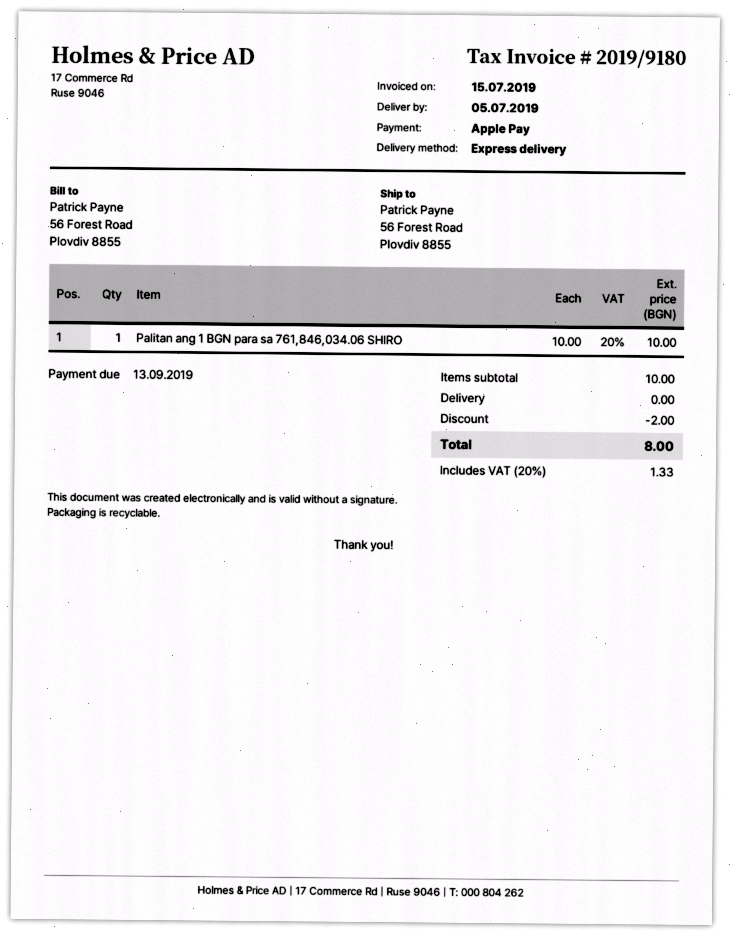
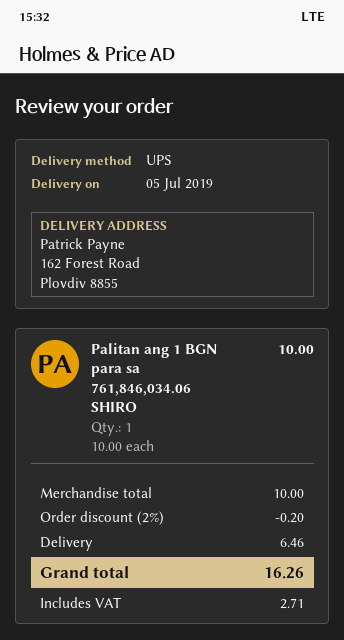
shipping method: express -> UPS
ship to: 56 Forest Road, Plovdiv 8855 -> 162 Forest Road, Plovdiv 8855
discount: 2.00 -> 0.20
shipping: 0.00 -> 6.46
tax: 1.33 -> 2.71
total: 8.00 -> 16.26

